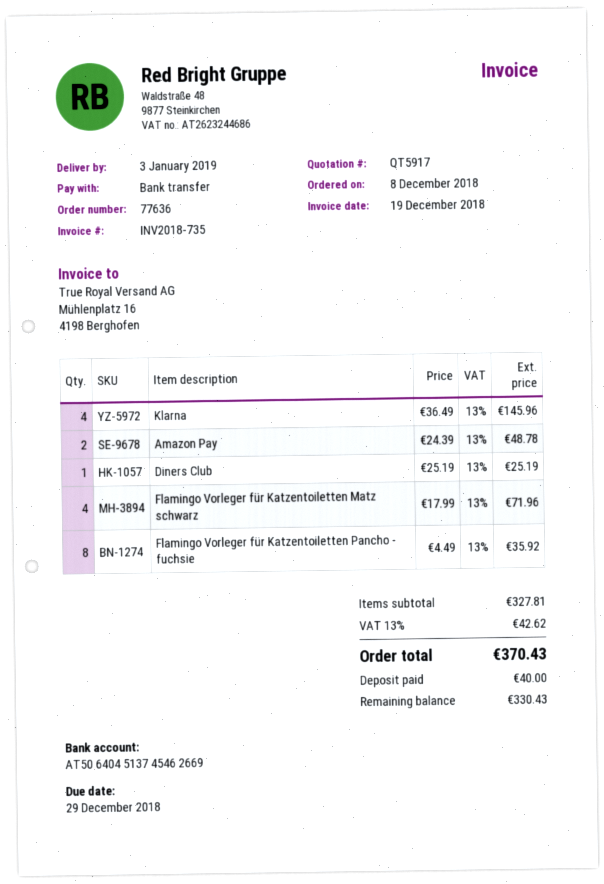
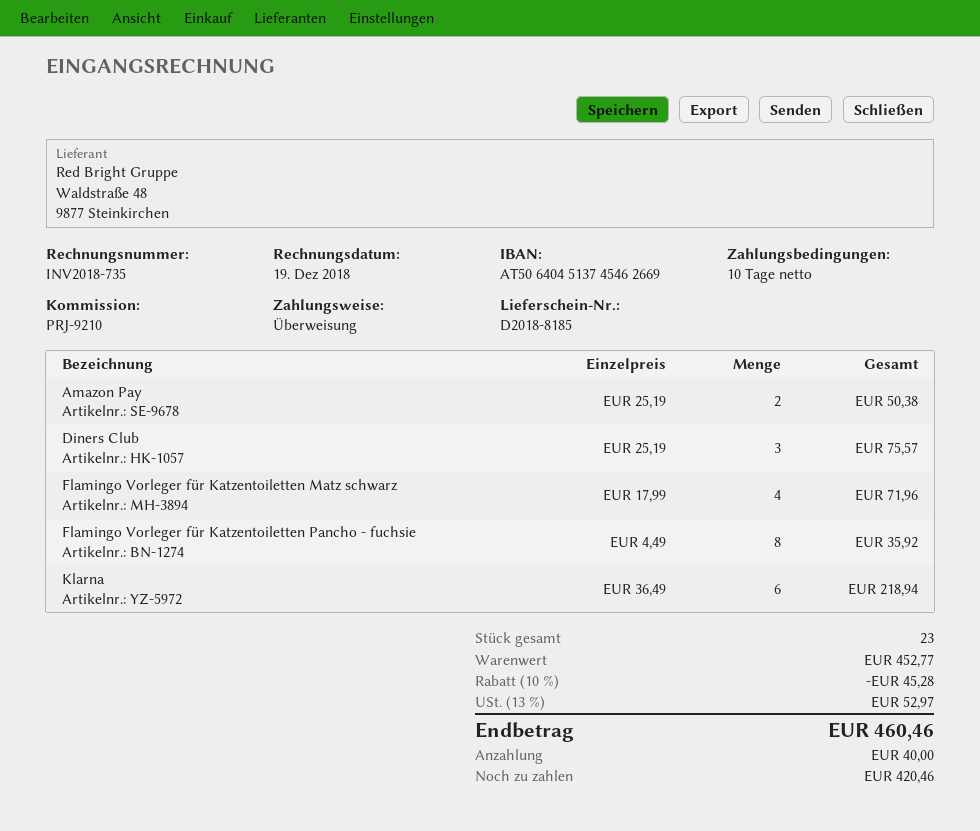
Klarna: 4 x 36.49 = 145.96 -> 6 x 36.49 = 218.94
Amazon Pay: 2 x 24.39 = 48.78 -> 2 x 25.19 = 50.38
Diners Club: 1 x 25.19 = 25.19 -> 3 x 25.19 = 75.57
subtotal: 327.81 -> 452.77
discount: none -> 10% = 45.28
tax: 13% = 42.62 -> 13% = 52.97
total: 370.43 -> 460.46
balance: 330.43 -> 420.46

